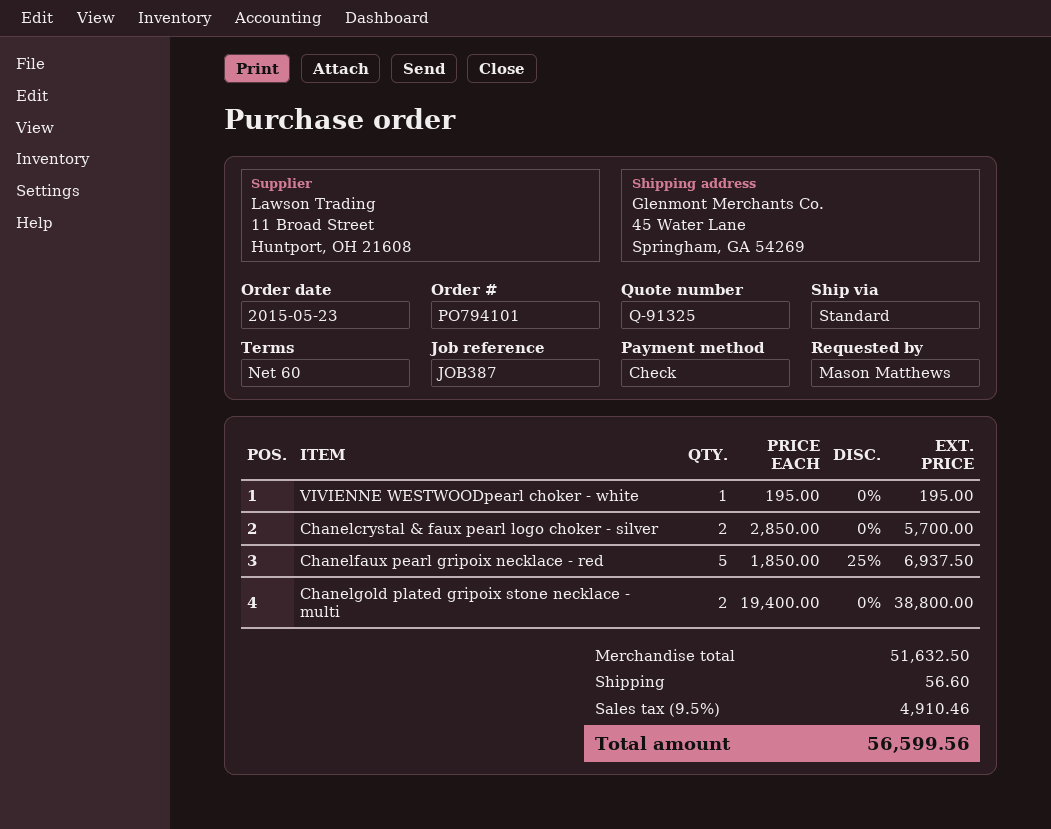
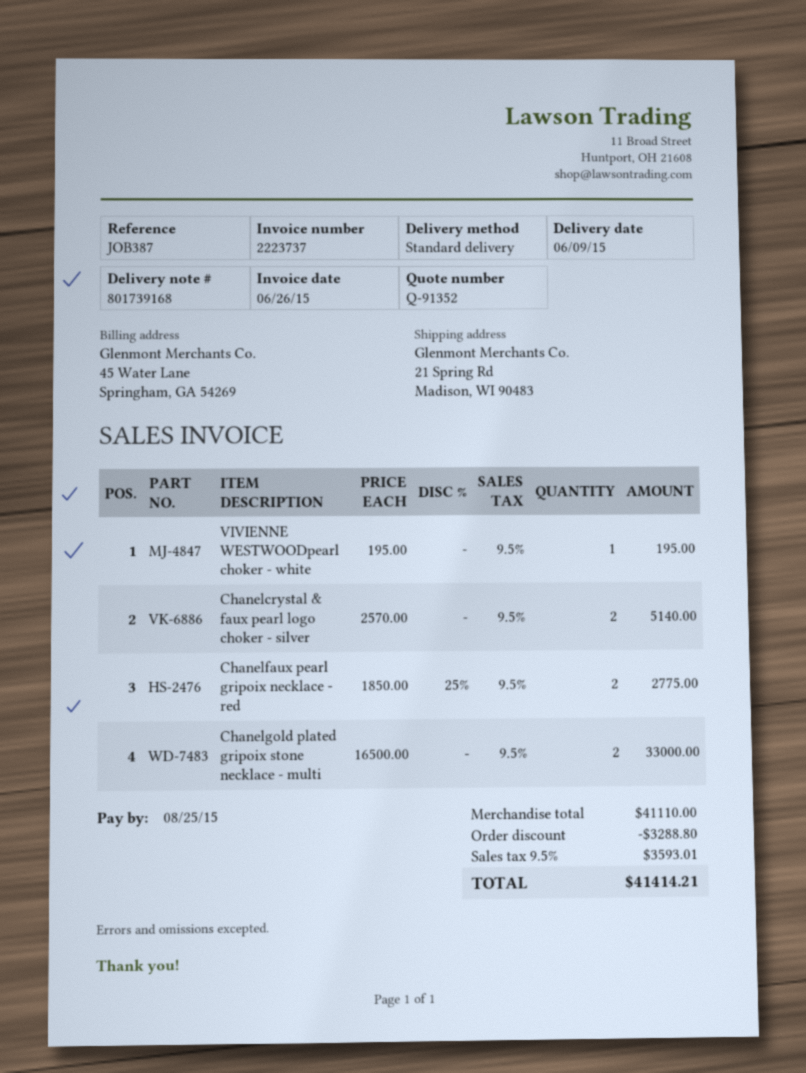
quote number: Q-91325 -> Q-91352
ship to: 45 Water Lane, Springham, GA 54269 -> 21 Spring Rd, Madison, WI 90483
Chanelcrystal & faux pearl logo choker - silver: 2 x 2850.00 = 5700.00 -> 2 x 2570.00 = 5140.00
Chanelfaux pearl gripoix necklace - red: 5 x 1850.00 - 25% = 6937.50 -> 2 x 1850.00 - 25% = 2775.00
Chanelgold plated gripoix stone necklace - multi: 2 x 19400.00 = 38800.00 -> 2 x 16500.00 = 33000.00
subtotal: 51632.50 -> 41110.00
discount: none -> 3288.80
shipping: 56.60 -> none
tax: 9.5% = 4910.46 -> 9.5% = 3593.01
total: 56599.56 -> 41414.21

